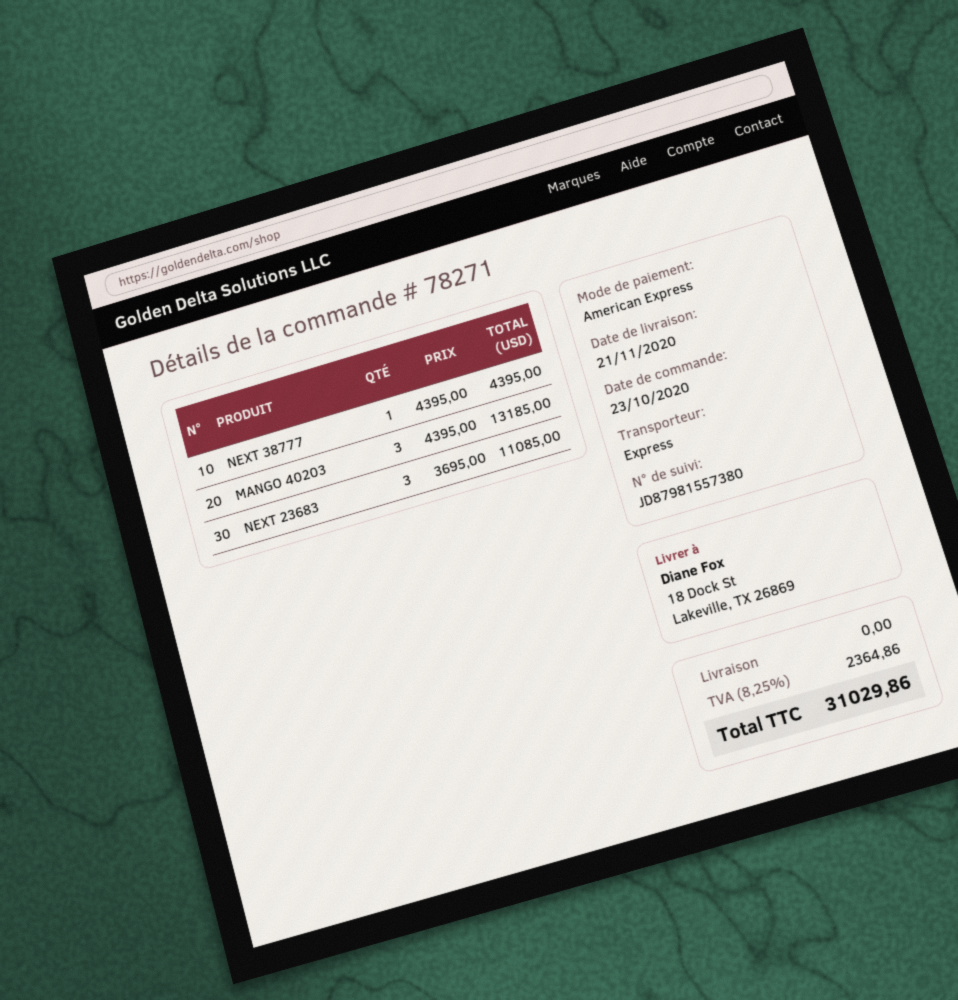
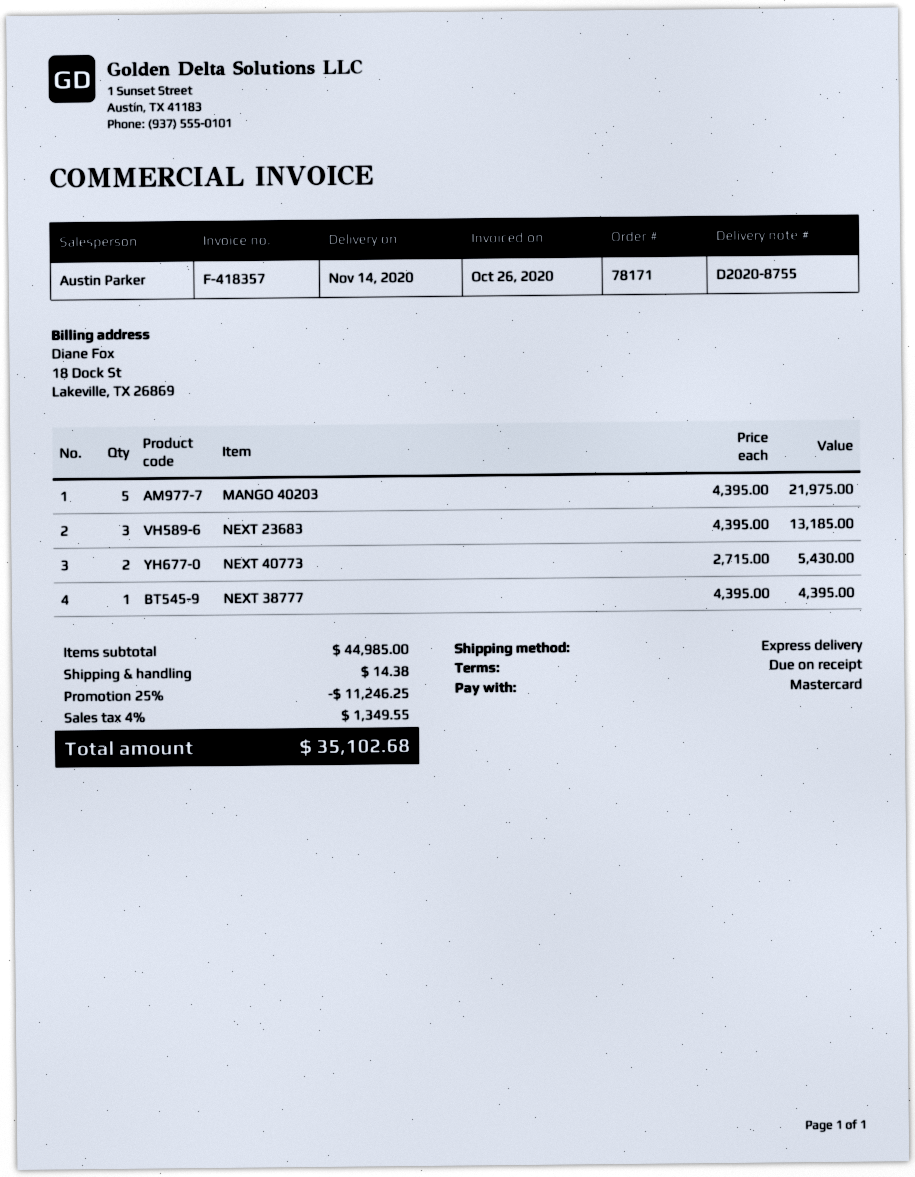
order number: 78271 -> 78171
delivery date: 2020-11-21 -> 2020-11-14
payment method: American Express -> Mastercard
MANGO 40203: 3 x 4395.00 = 13185.00 -> 5 x 4395.00 = 21975.00
NEXT 23683: 3 x 3695.00 = 11085.00 -> 3 x 4395.00 = 13185.00
NEXT 40773: none -> 2 x 2715.00 = 5430.00
discount: none -> 25% = 11246.25
shipping: 0.00 -> 14.38
tax: 8.25% = 2364.86 -> 4% = 1349.55
total: 31029.86 -> 35102.68

